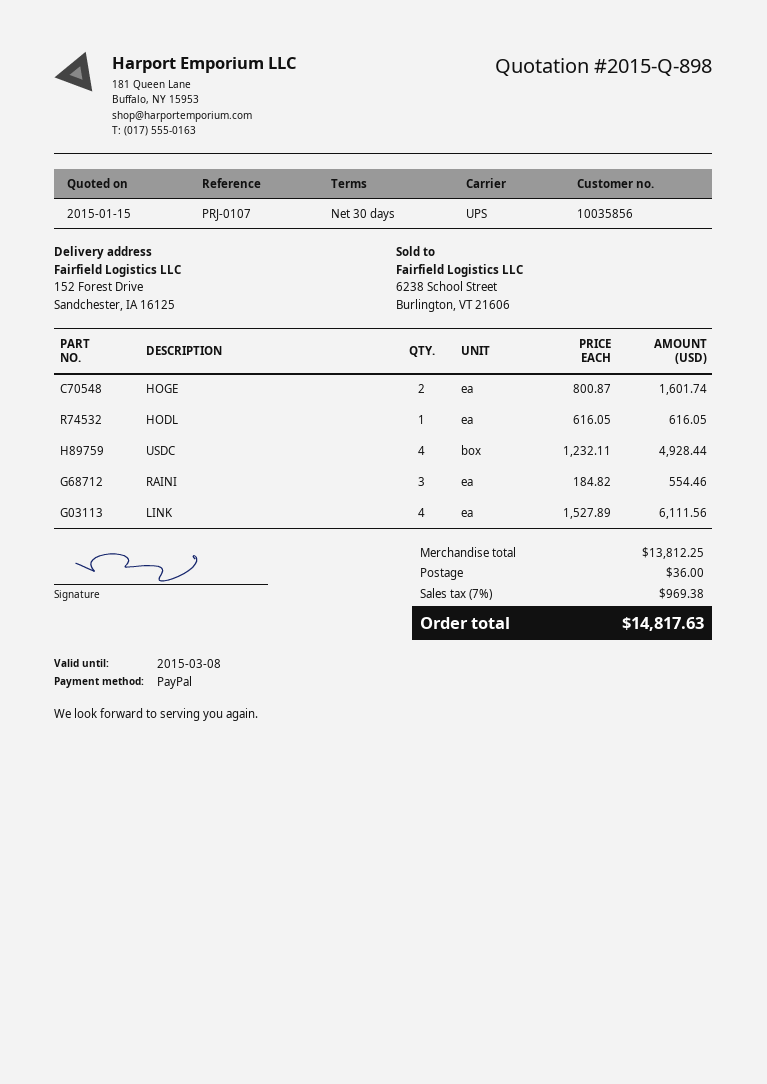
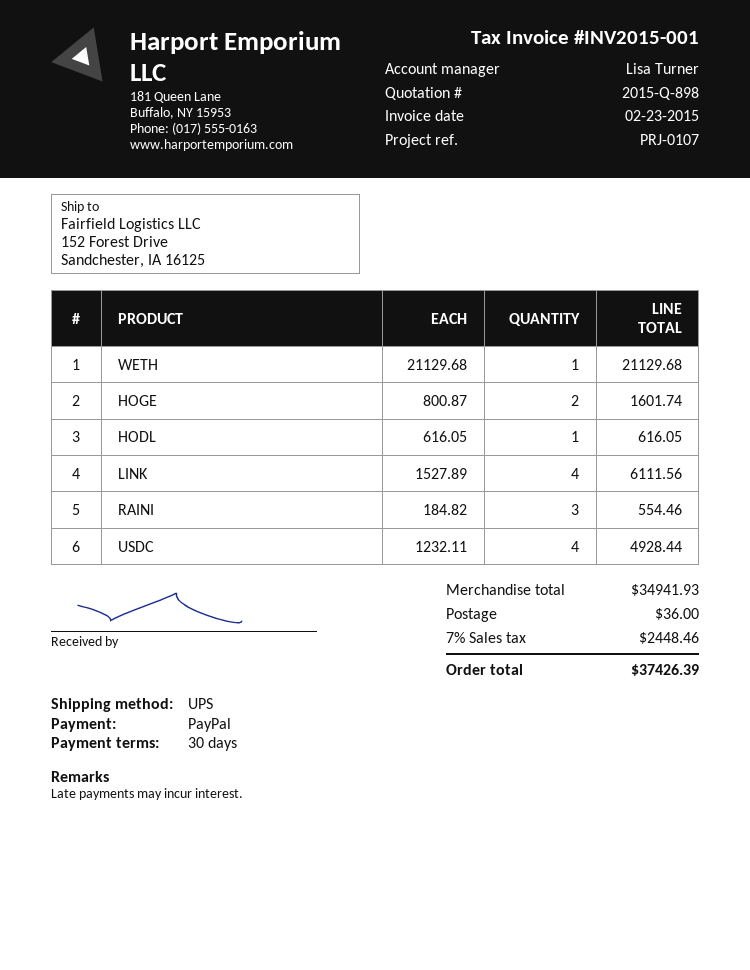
WETH: none -> 1 x 21129.68 = 21129.68
subtotal: 13812.25 -> 34941.93
tax: 7% = 969.38 -> 7% = 2448.46
total: 14817.63 -> 37426.39

